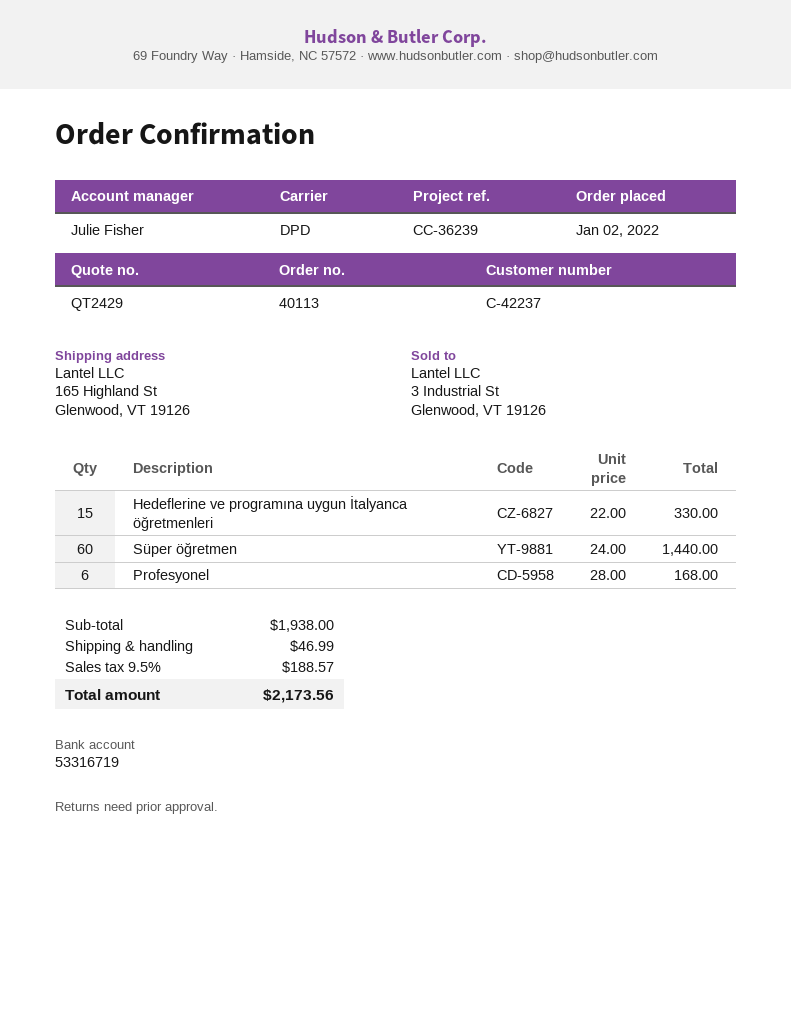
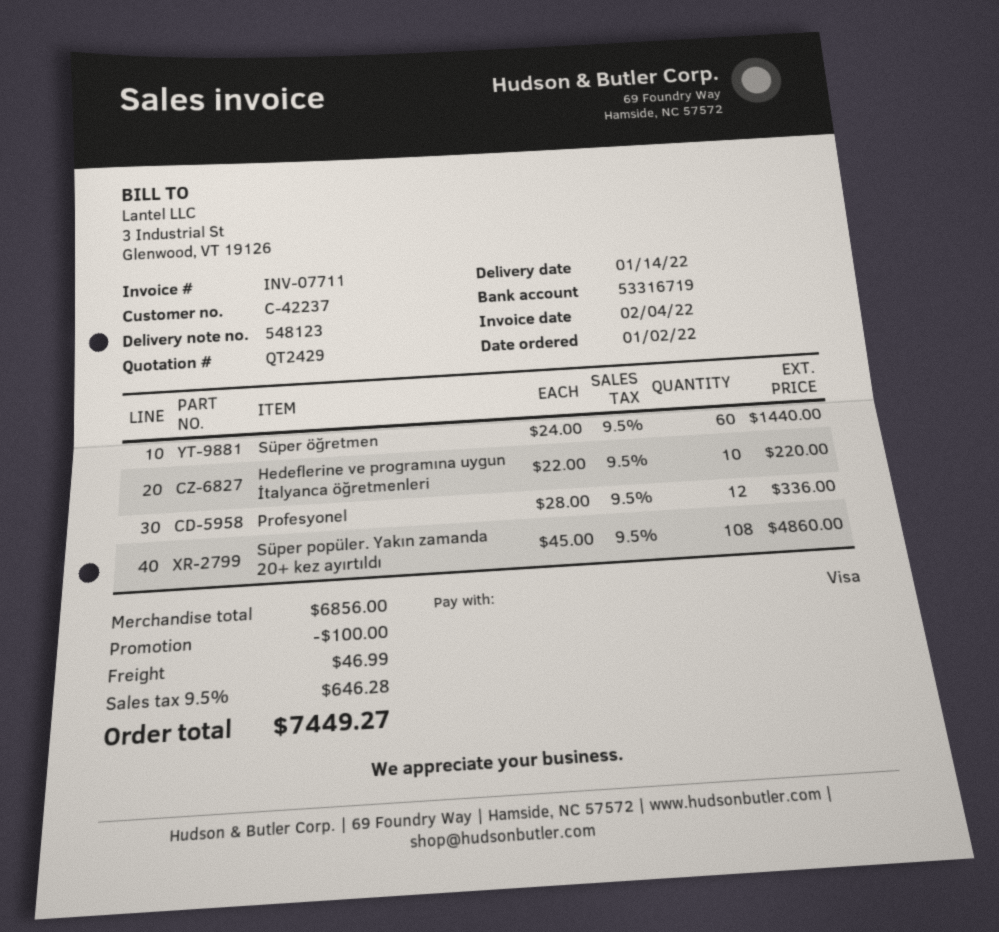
Hedeflerine ve programına uygun İtalyanca öğretmenleri: 15 x 22.00 = 330.00 -> 10 x 22.00 = 220.00
Profesyonel: 6 x 28.00 = 168.00 -> 12 x 28.00 = 336.00
Süper popüler. Yakın zamanda 20+ kez ayırtıldı: none -> 108 x 45.00 = 4860.00
subtotal: 1938.00 -> 6856.00
discount: none -> 100.00
tax: 9.5% = 188.57 -> 9.5% = 646.28
total: 2173.56 -> 7449.27

